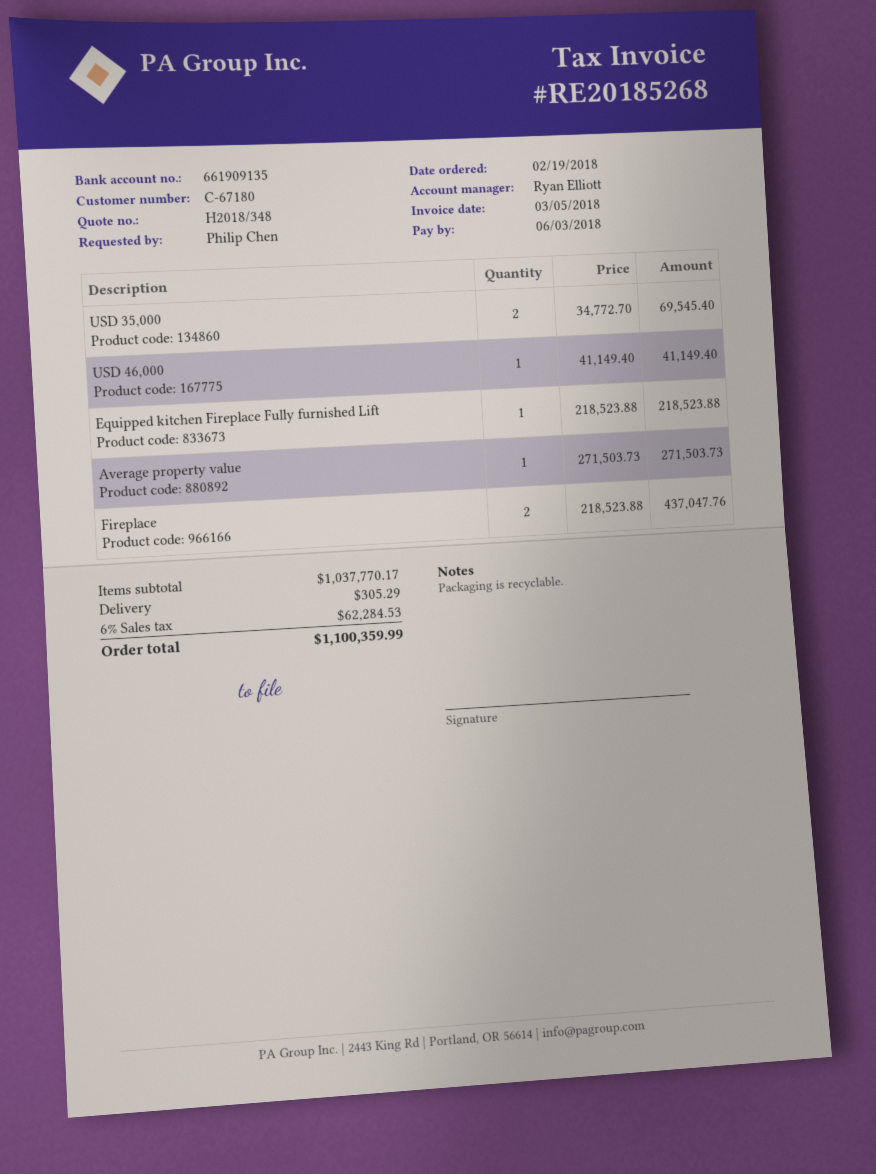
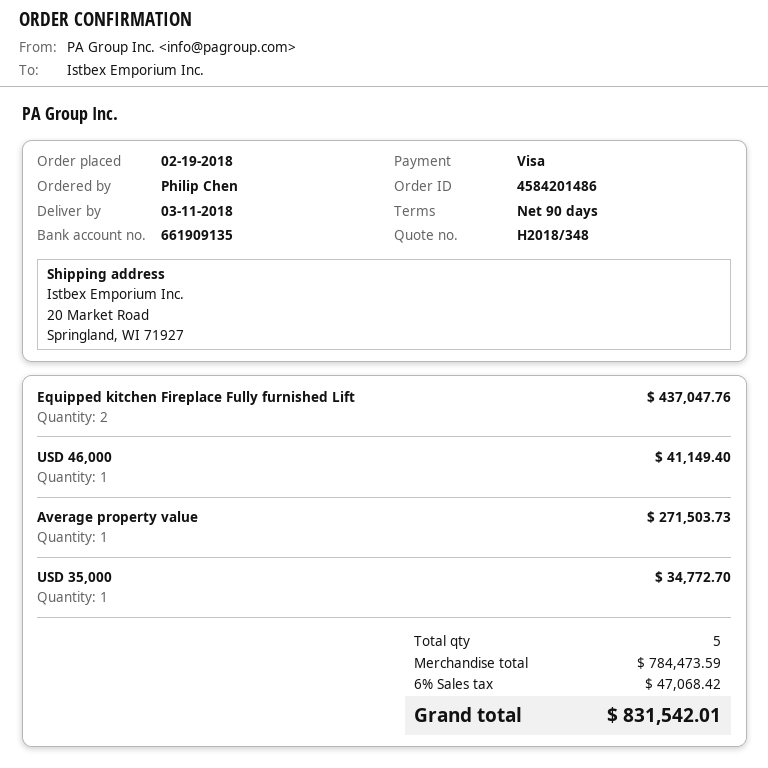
USD 35,000: 2 for 69545.40 -> 1 for 34772.70
Equipped kitchen Fireplace Fully furnished Lift: 1 for 218523.88 -> 2 for 437047.76
Fireplace: 2 for 437047.76 -> none
subtotal: 1037770.17 -> 784473.59
shipping: 305.29 -> none
tax: 6% = 62284.53 -> 6% = 47068.42
total: 1100359.99 -> 831542.01

